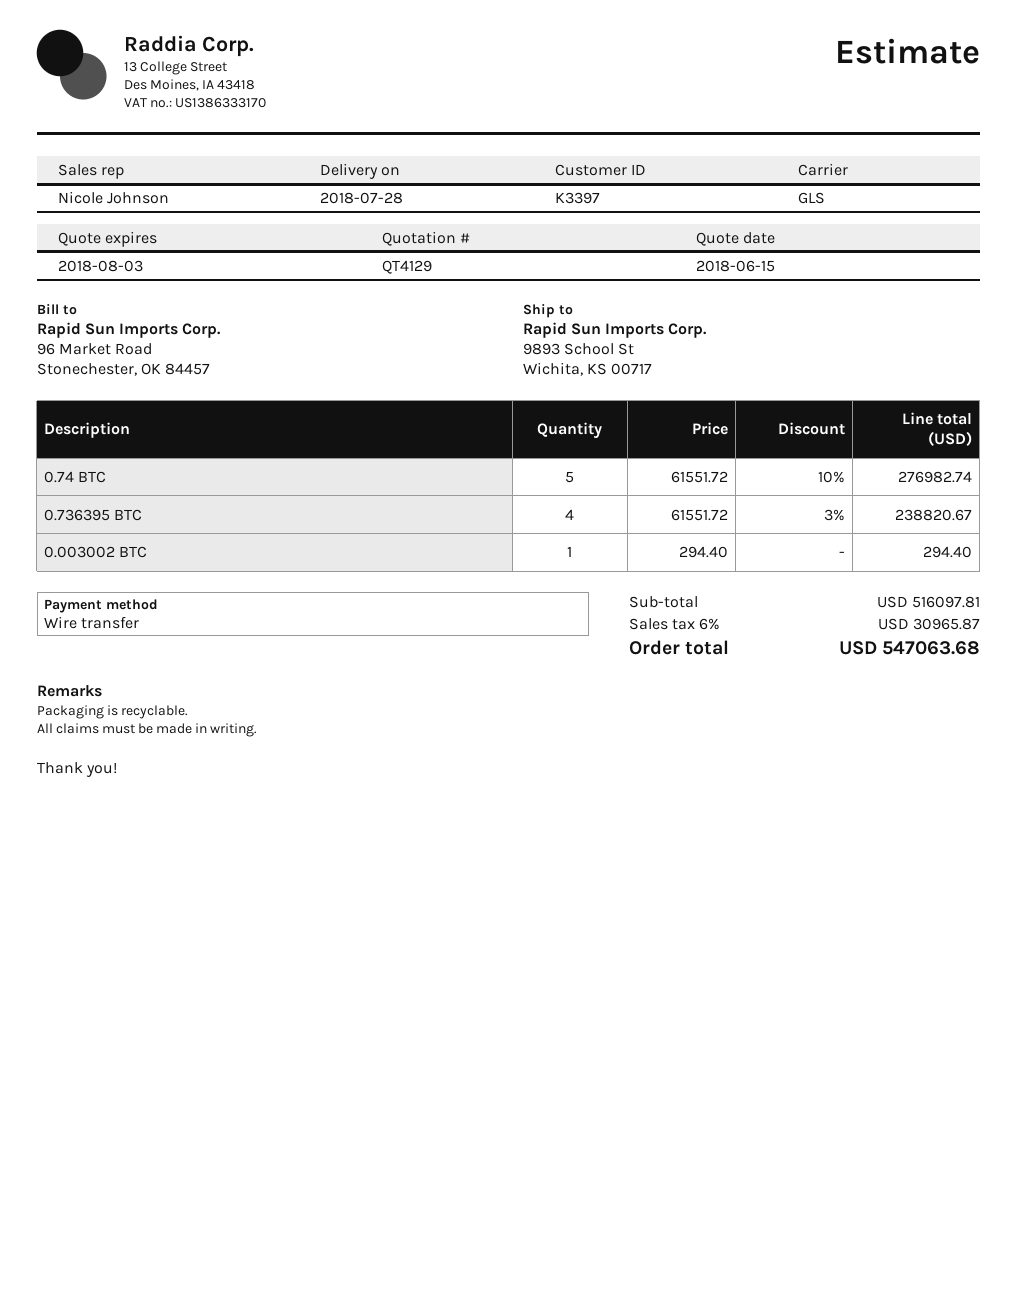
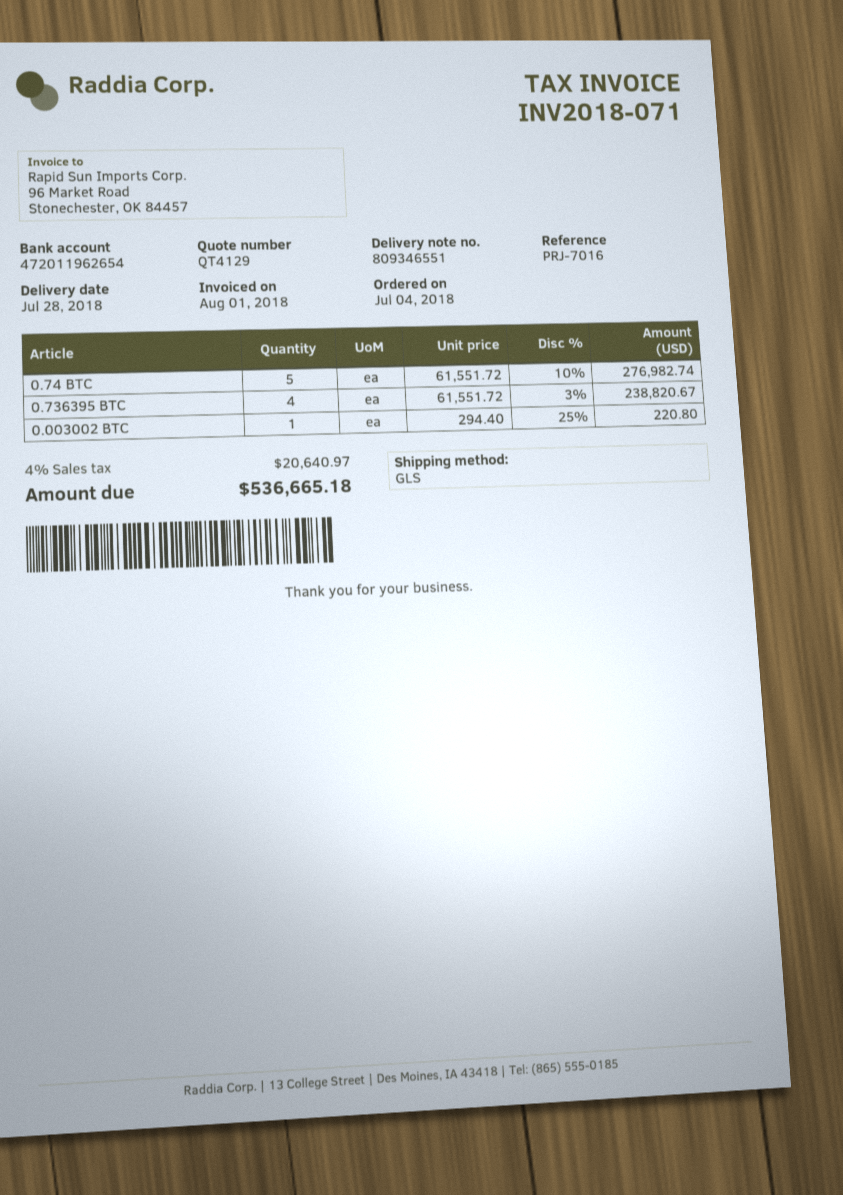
0.003002 BTC: 1 x 294.40 = 294.40 -> 1 x 294.40 - 25% = 220.80
tax: 6% = 30965.87 -> 4% = 20640.97
total: 547063.68 -> 536665.18

